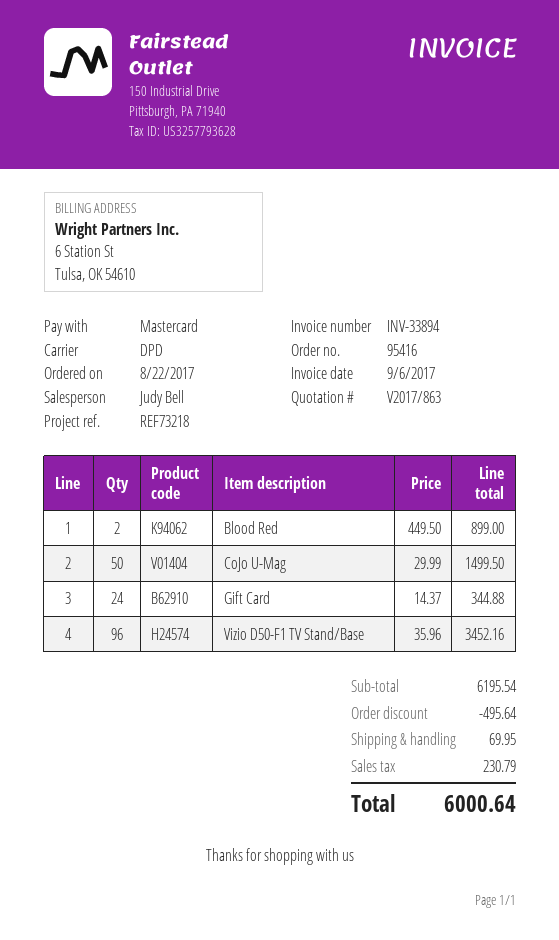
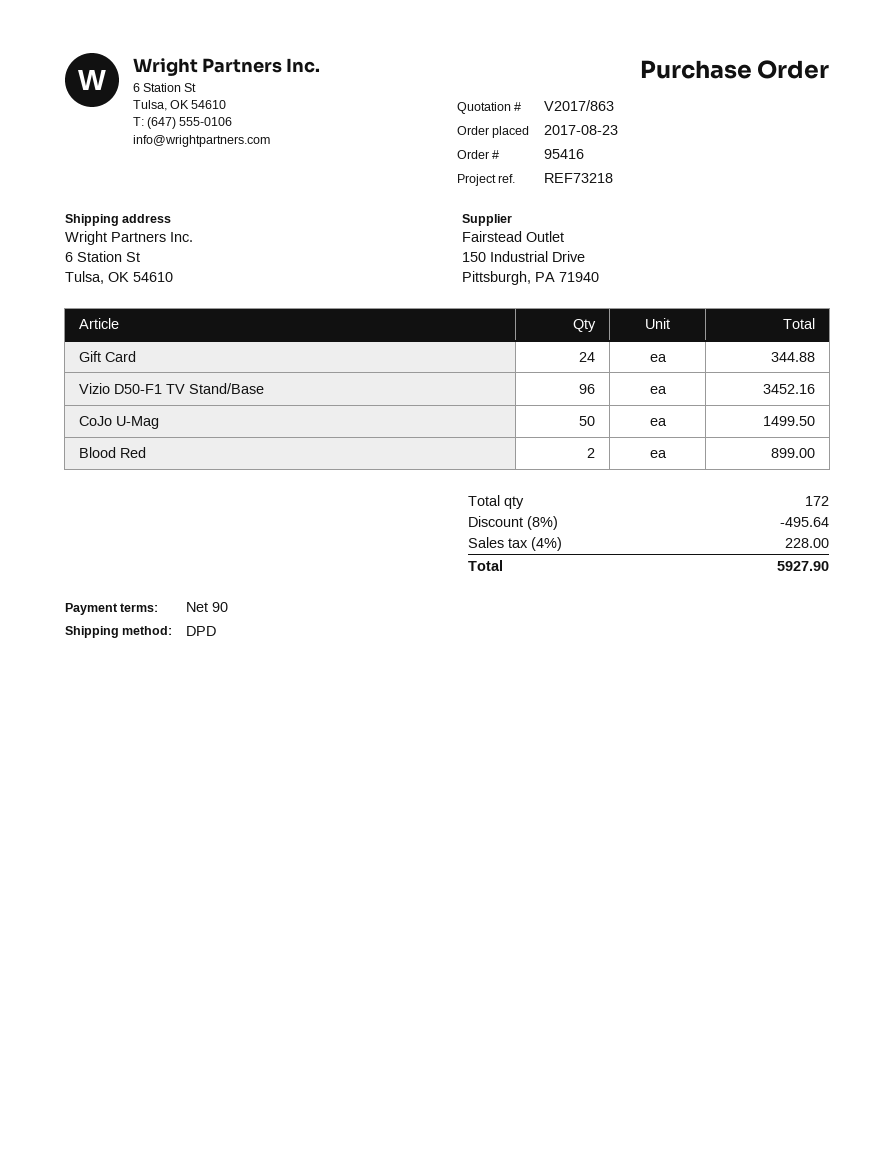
order date: 2017-08-22 -> 2017-08-23
shipping: 69.95 -> none
tax: 230.79 -> 228.00
total: 6000.64 -> 5927.90

